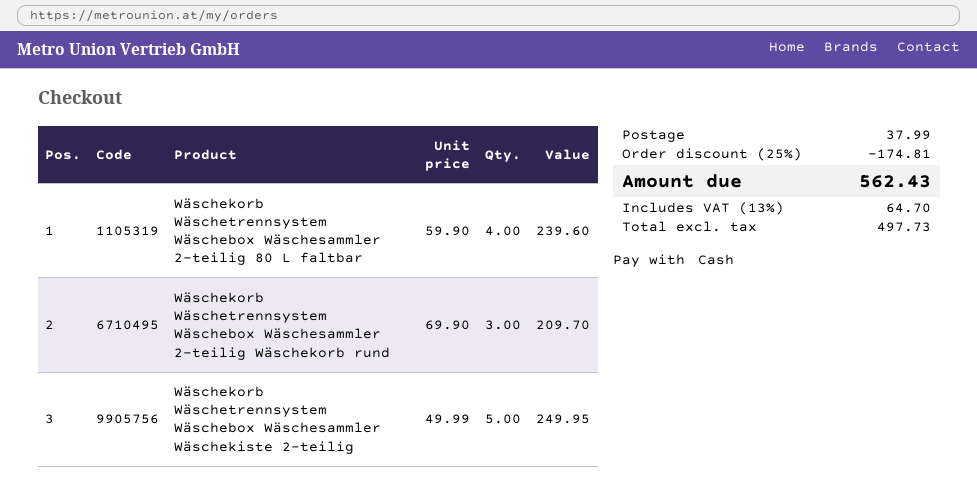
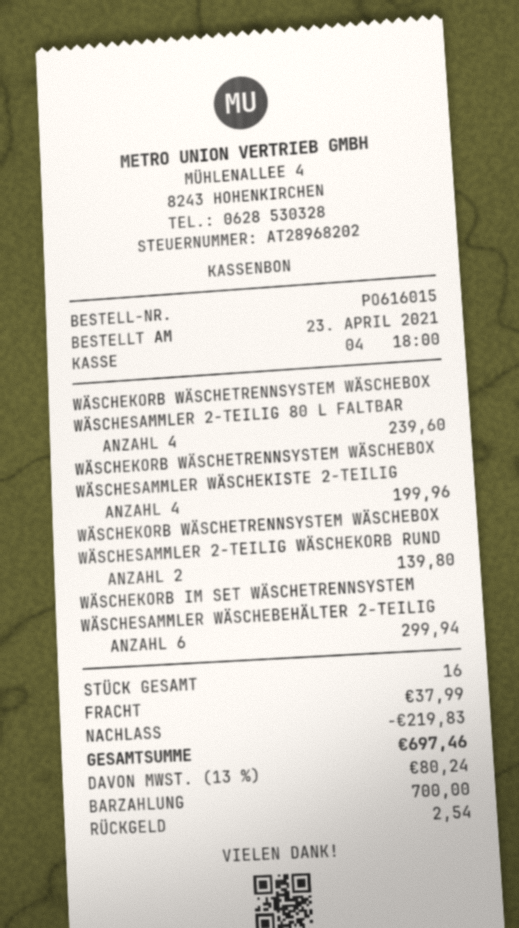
Wäschekorb Wäschetrennsystem Wäschebox Wäschesammler 2-teilig Wäschekorb rund: 3 for 209.70 -> 2 for 139.80
Wäschekorb Wäschetrennsystem Wäschebox Wäschesammler Wäschekiste 2-teilig: 5 for 249.95 -> 4 for 199.96
WÄSCHEKORB IM SET WÄSCHETRENNSYSTEM WÄSCHESAMMLER WÄSCHEBEHÄLTER 2-TEILIG: none -> 6 for 299.94
discount: 174.81 -> 219.83
tax: 13% = 64.70 -> 13% = 80.24
total: 562.43 -> 697.46

